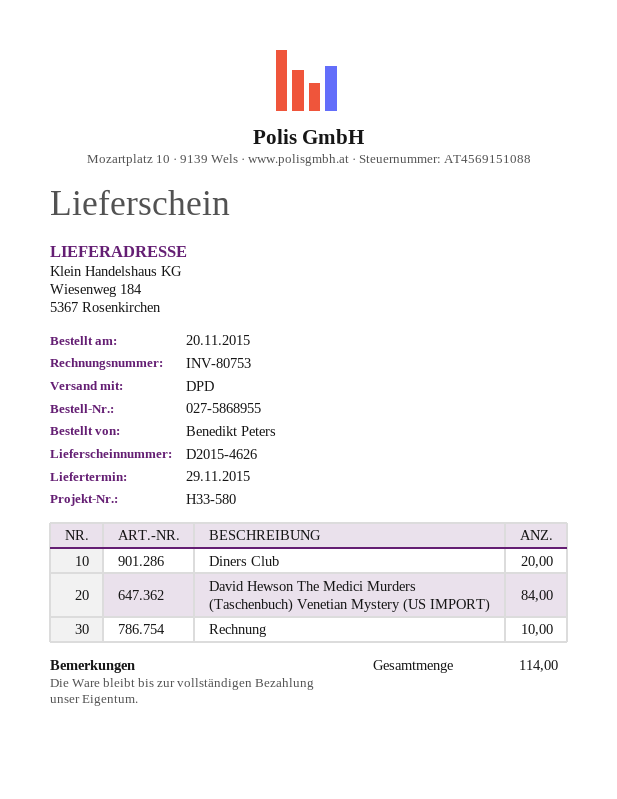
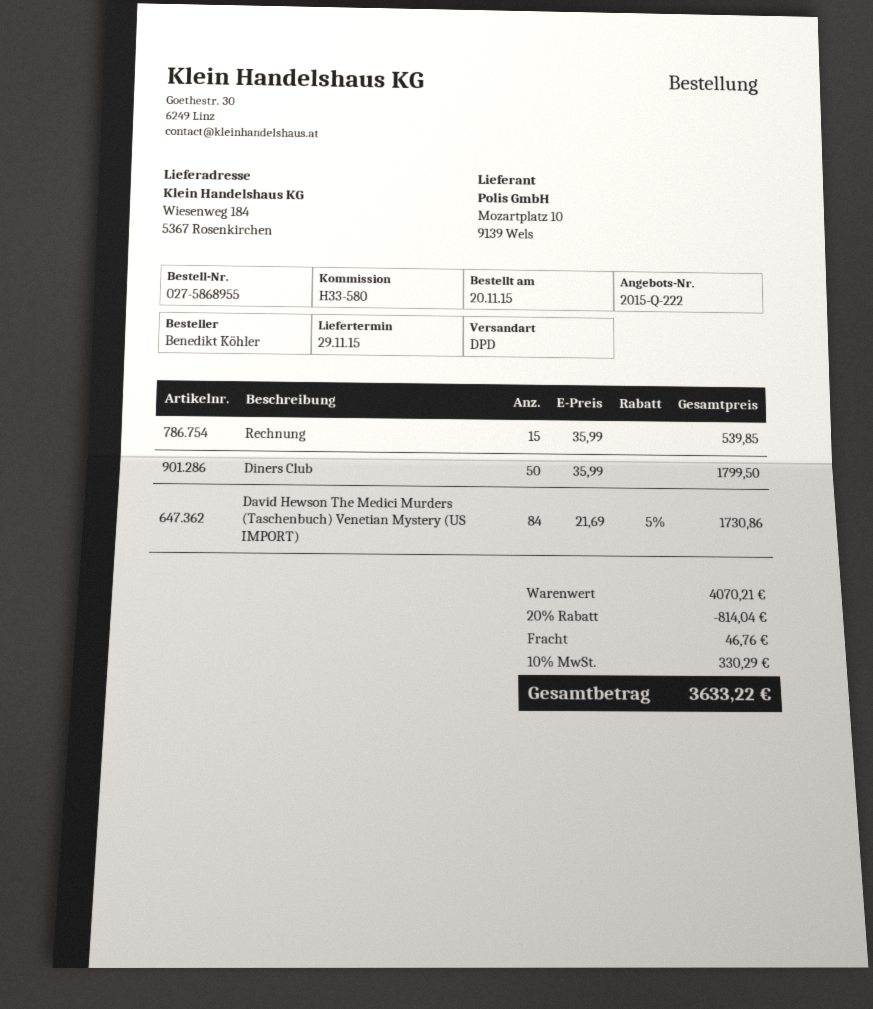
ordered by: Benedikt Peters -> Benedikt Köhler
Diners Club: 20 -> 50
Rechnung: 10 -> 15

